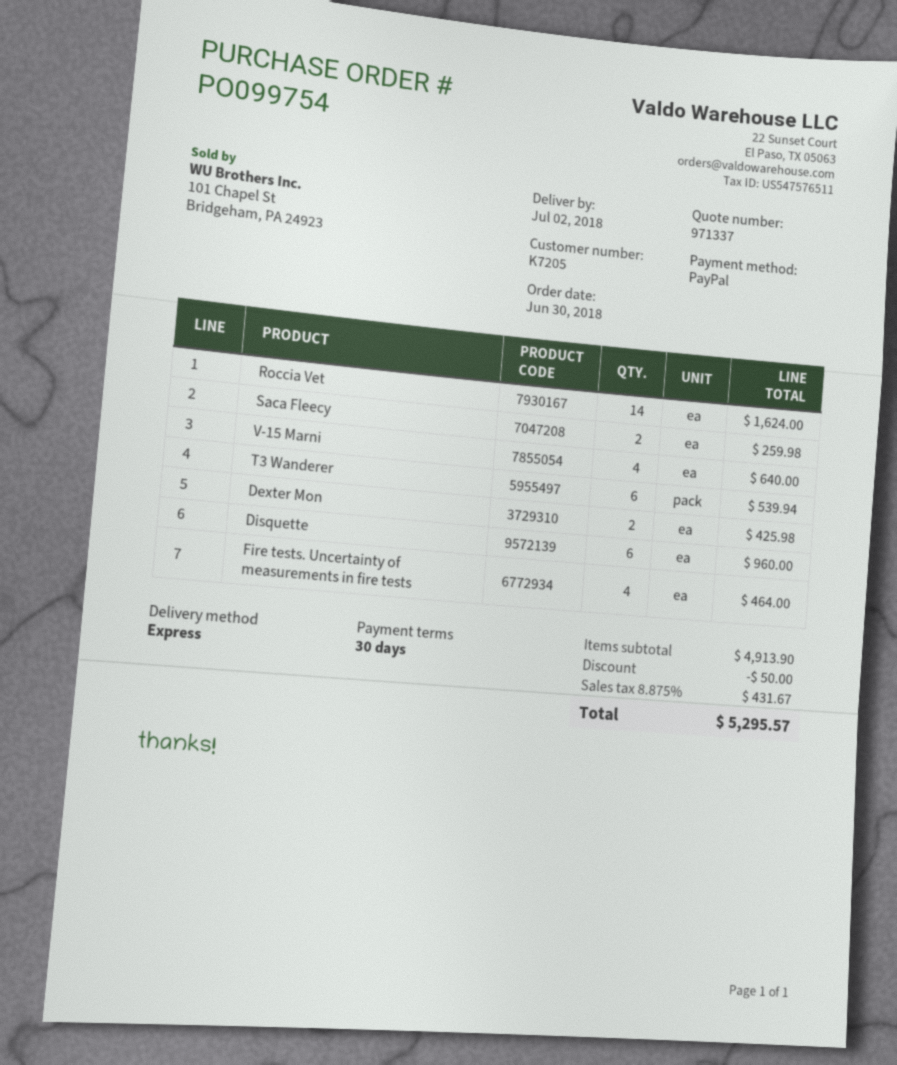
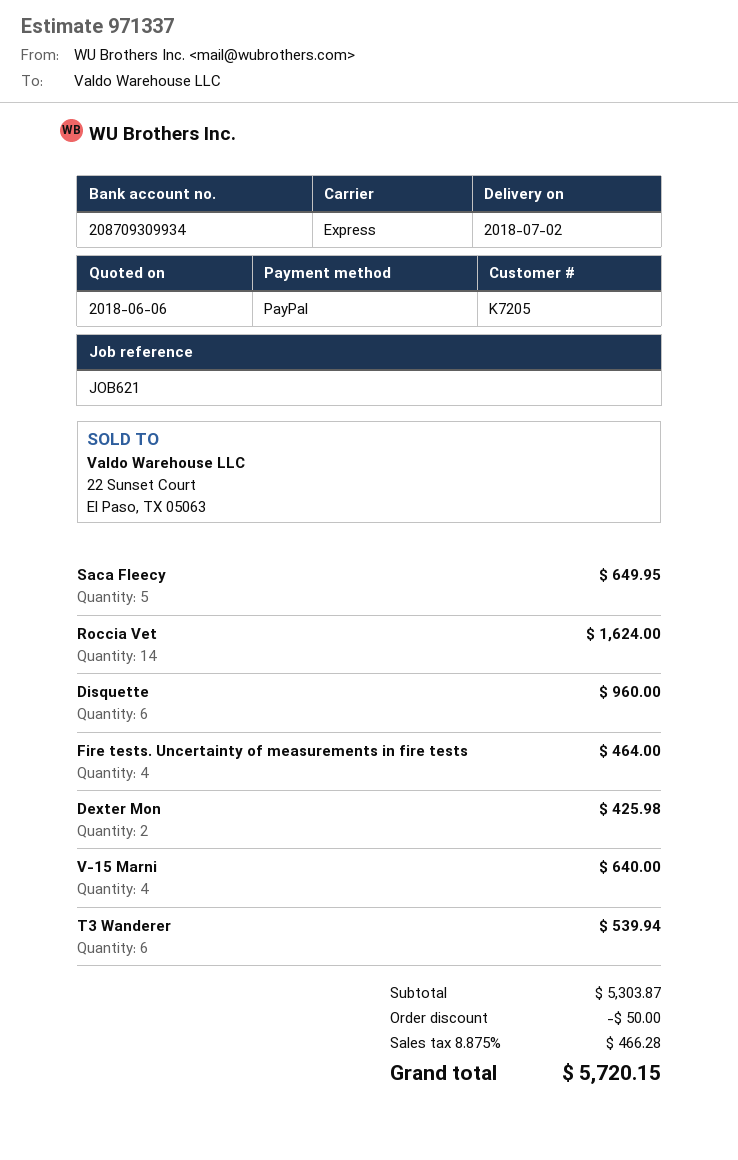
Saca Fleecy: 2 for 259.98 -> 5 for 649.95
subtotal: 4913.90 -> 5303.87
tax: 8.875% = 431.67 -> 8.875% = 466.28
total: 5295.57 -> 5720.15

